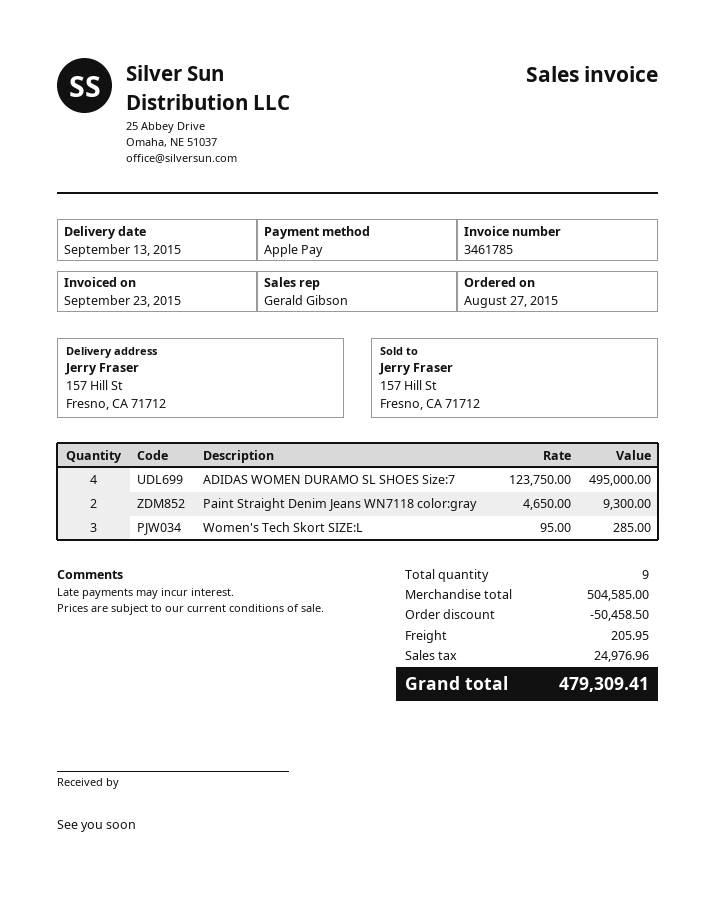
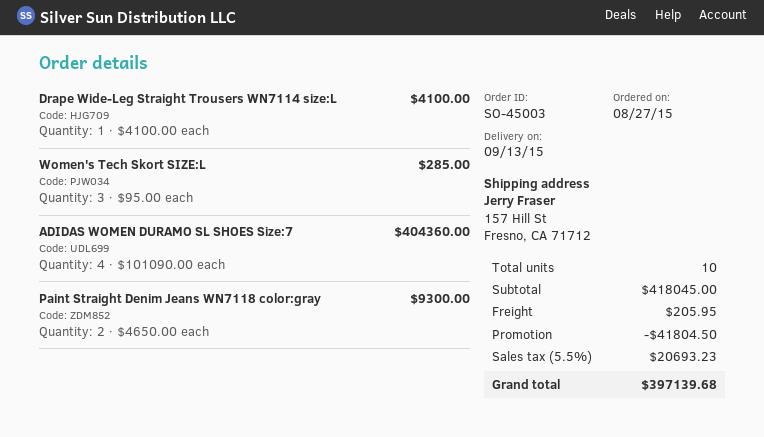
ADIDAS WOMEN DURAMO SL SHOES Size:7: 4 x 123750.00 = 495000.00 -> 4 x 101090.00 = 404360.00
Drape Wide-Leg Straight Trousers WN7114 size:L: none -> 1 x 4100.00 = 4100.00
total quantity: 9 -> 10
subtotal: 504585.00 -> 418045.00
discount: 50458.50 -> 41804.50
tax: 24976.96 -> 20693.23
total: 479309.41 -> 397139.68

